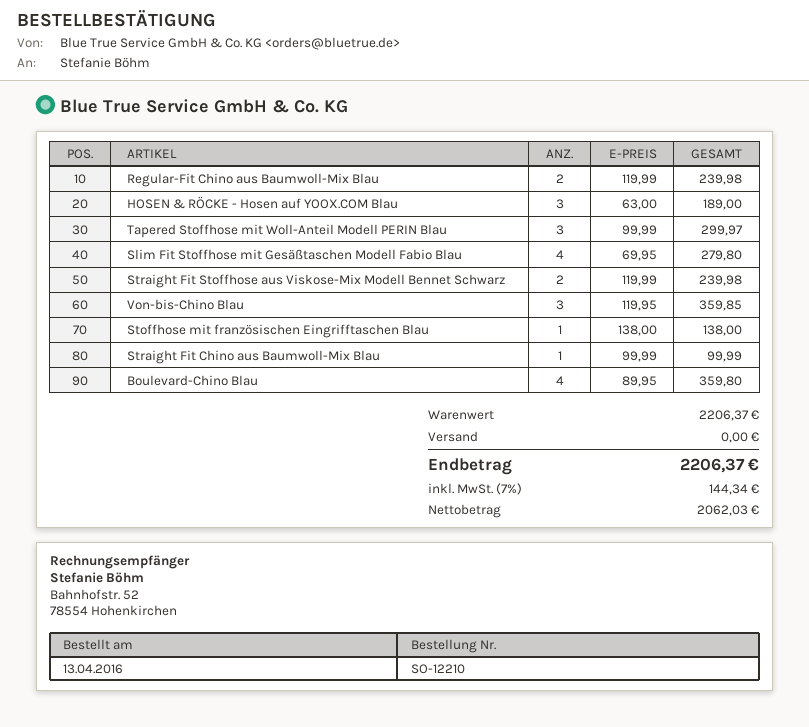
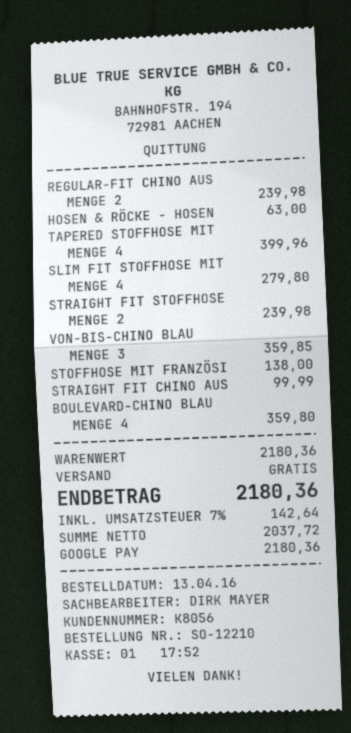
HOSEN & RÖCKE - Hosen auf YOOX.COM Blau: 3 for 189.00 -> 1 for 63.00
Tapered Stoffhose mit Woll-Anteil Modell PERIN Blau: 3 for 299.97 -> 4 for 399.96
subtotal: 2206.37 -> 2180.36
net: 2062.03 -> 2037.72
tax: 7% = 144.34 -> 7% = 142.64
total: 2206.37 -> 2180.36

